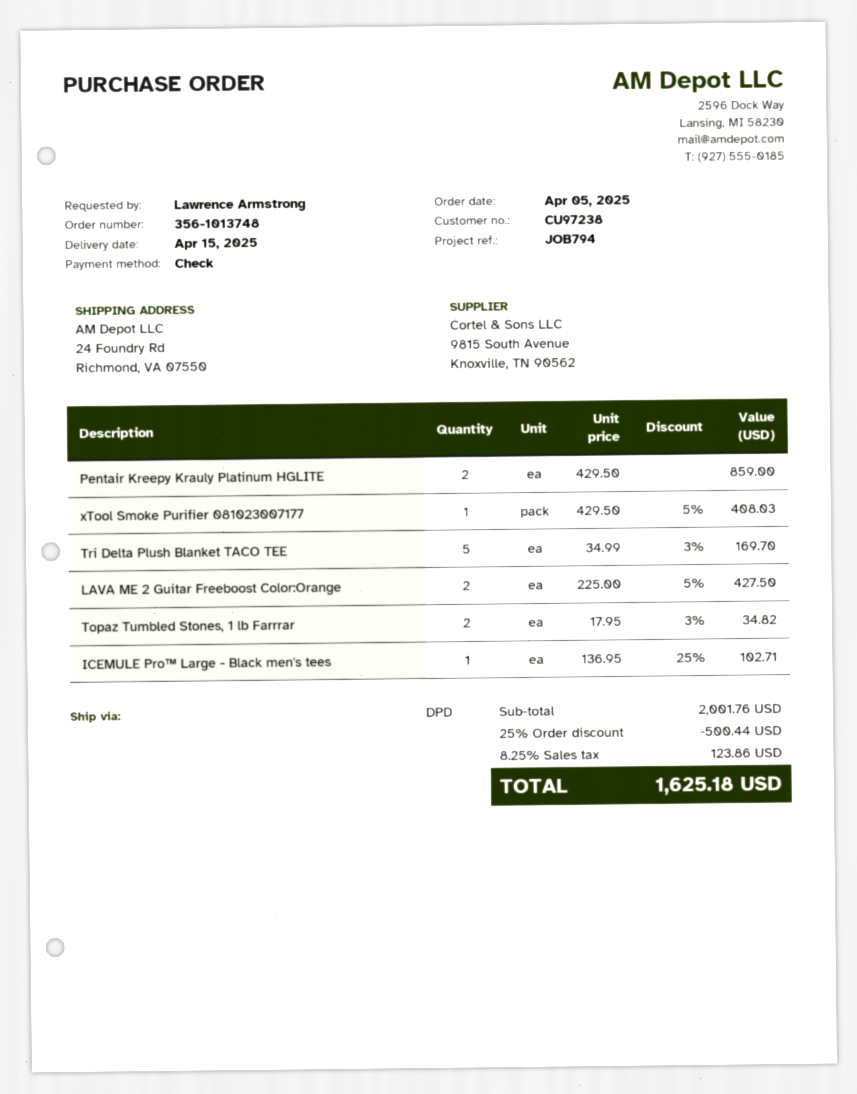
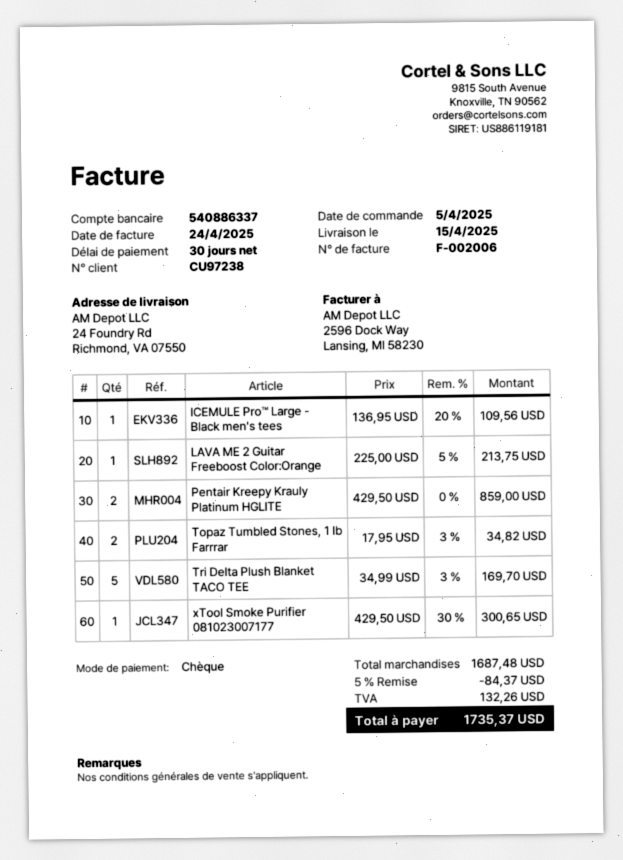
xTool Smoke Purifier 081023007177: 1 x 429.50 - 5% = 408.03 -> 1 x 429.50 - 30% = 300.65
LAVA ME 2 Guitar Freeboost Color:Orange: 2 x 225.00 - 5% = 427.50 -> 1 x 225.00 - 5% = 213.75
ICEMULE Pro™ Large - Black men's tees: 1 x 136.95 - 25% = 102.71 -> 1 x 136.95 - 20% = 109.56
subtotal: 2001.76 -> 1687.48
discount: 25% = 500.44 -> 5% = 84.37
tax: 123.86 -> 132.26
total: 1625.18 -> 1735.37

